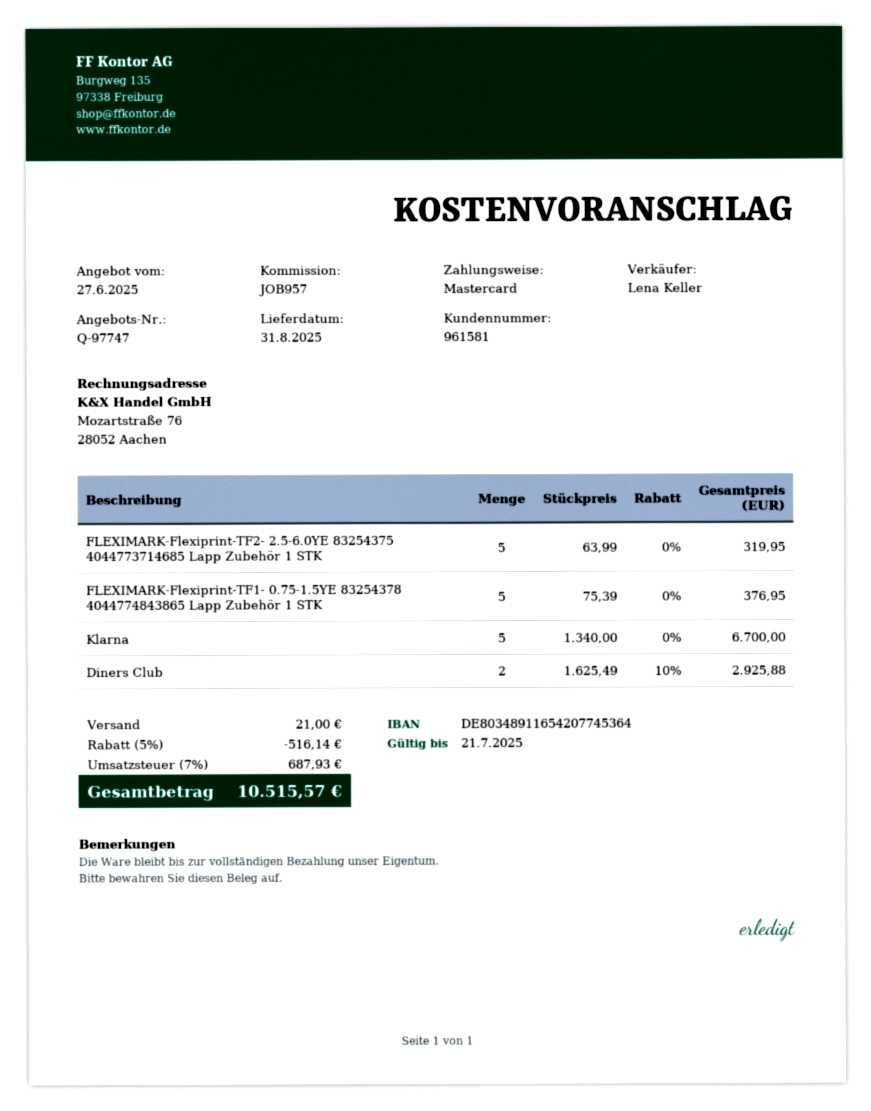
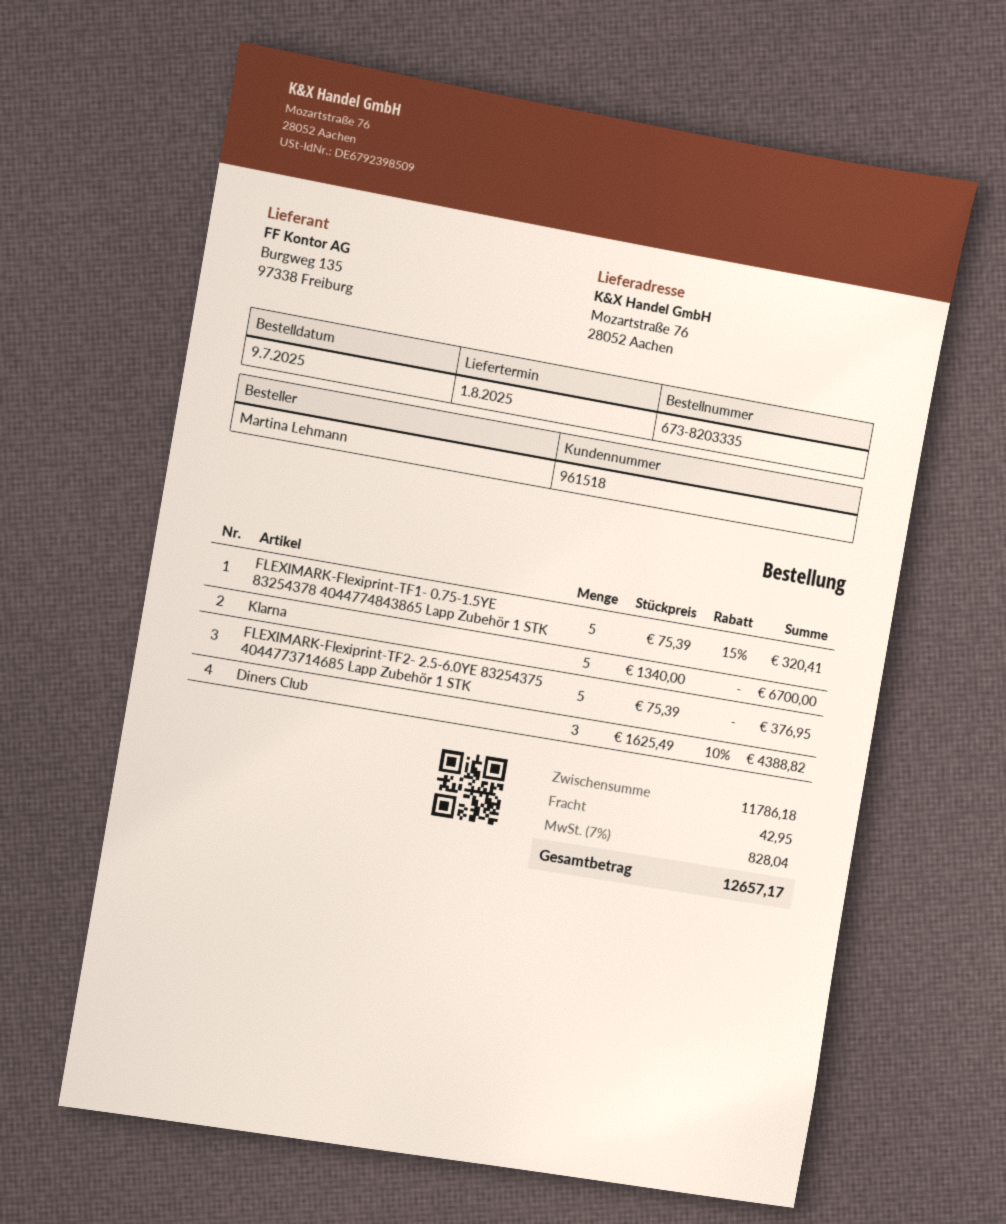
delivery date: 2025-08-31 -> 2025-08-01
customer number: 961581 -> 961518
FLEXIMARK-Flexiprint-TF2- 2.5-6.0YE 83254375 4044773714685 Lapp Zubehör 1 STK: 5 x 63.99 = 319.95 -> 5 x 75.39 = 376.95
FLEXIMARK-Flexiprint-TF1- 0.75-1.5YE 83254378 4044774843865 Lapp Zubehör 1 STK: 5 x 75.39 = 376.95 -> 5 x 75.39 - 15% = 320.41
Diners Club: 2 x 1625.49 - 10% = 2925.88 -> 3 x 1625.49 - 10% = 4388.82
discount: 5% = 516.14 -> none
shipping: 21.00 -> 42.95
tax: 7% = 687.93 -> 7% = 828.04
total: 10515.57 -> 12657.17

